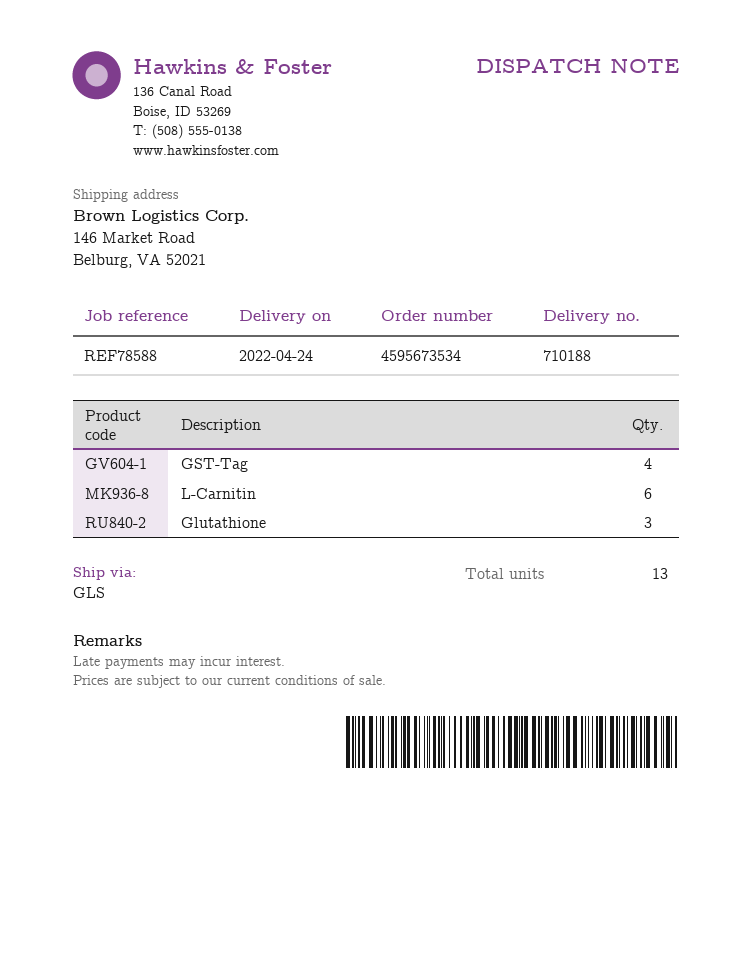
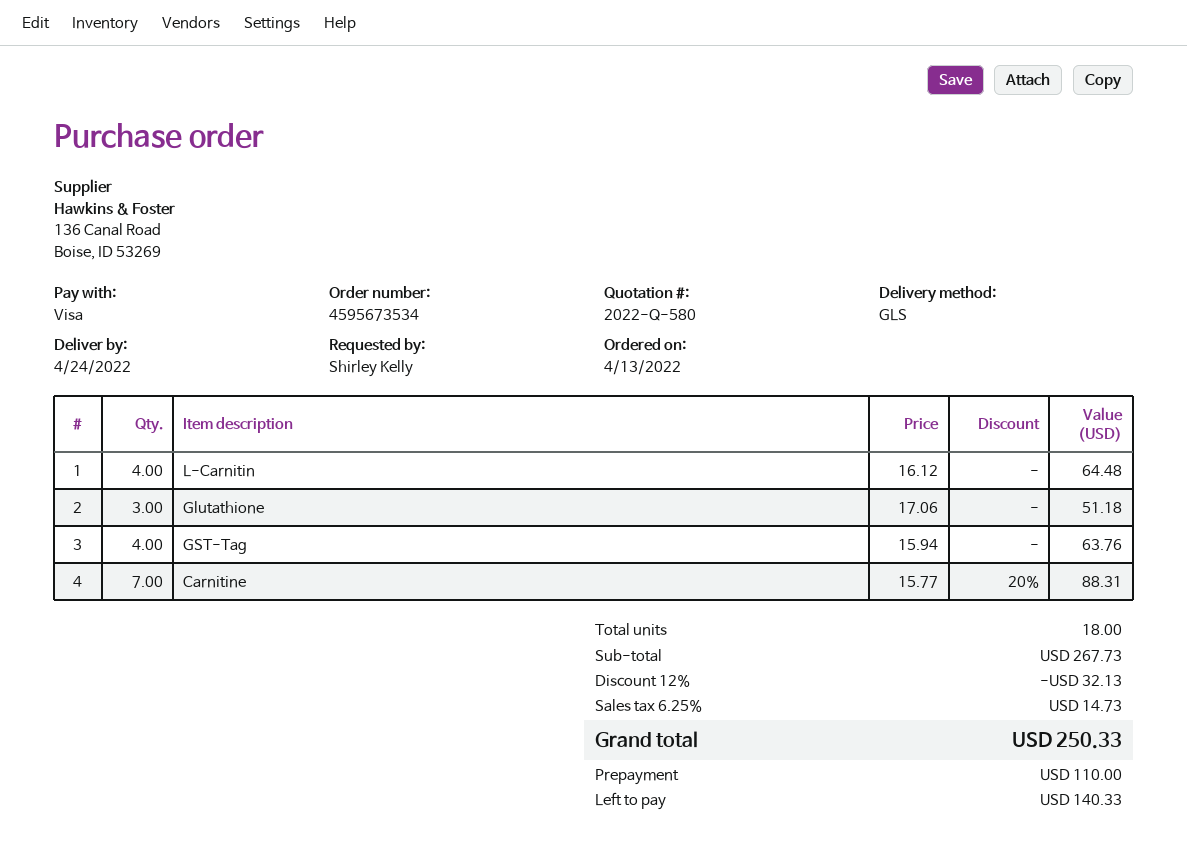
L-Carnitin: 6 -> 4
Carnitine: none -> 7
total quantity: 13 -> 18

